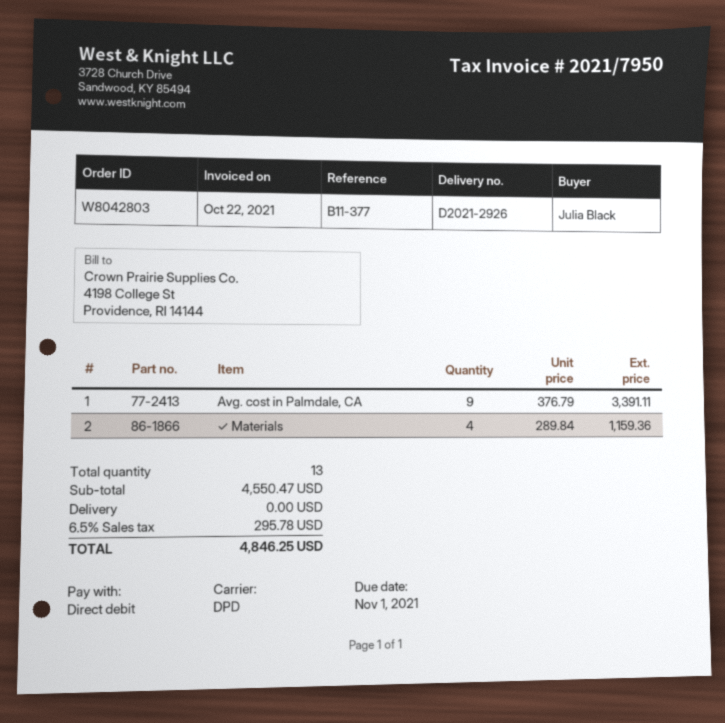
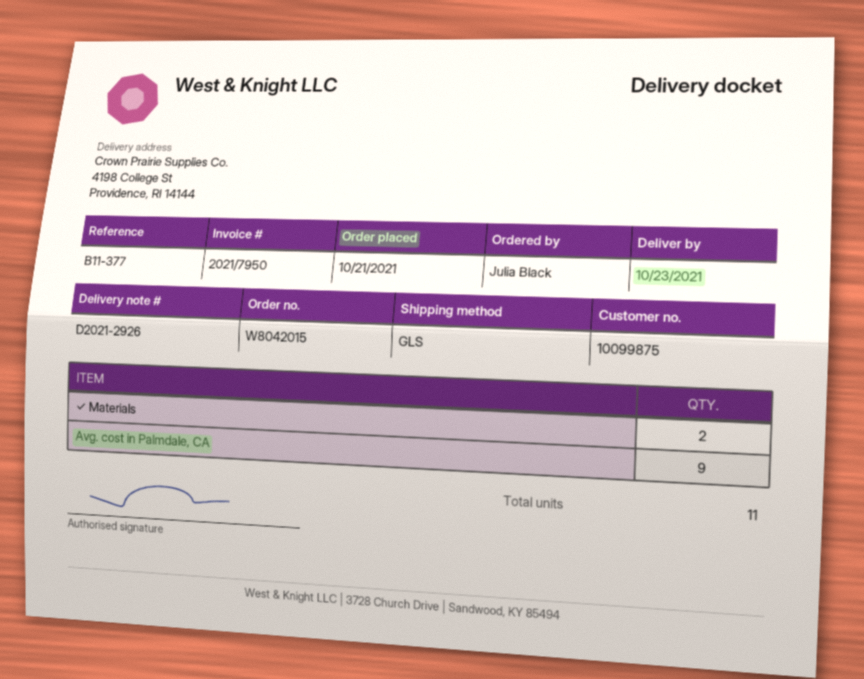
order number: W8042803 -> W8042015
shipping method: DPD -> GLS
✓ Materials: 4 -> 2
total quantity: 13 -> 11

